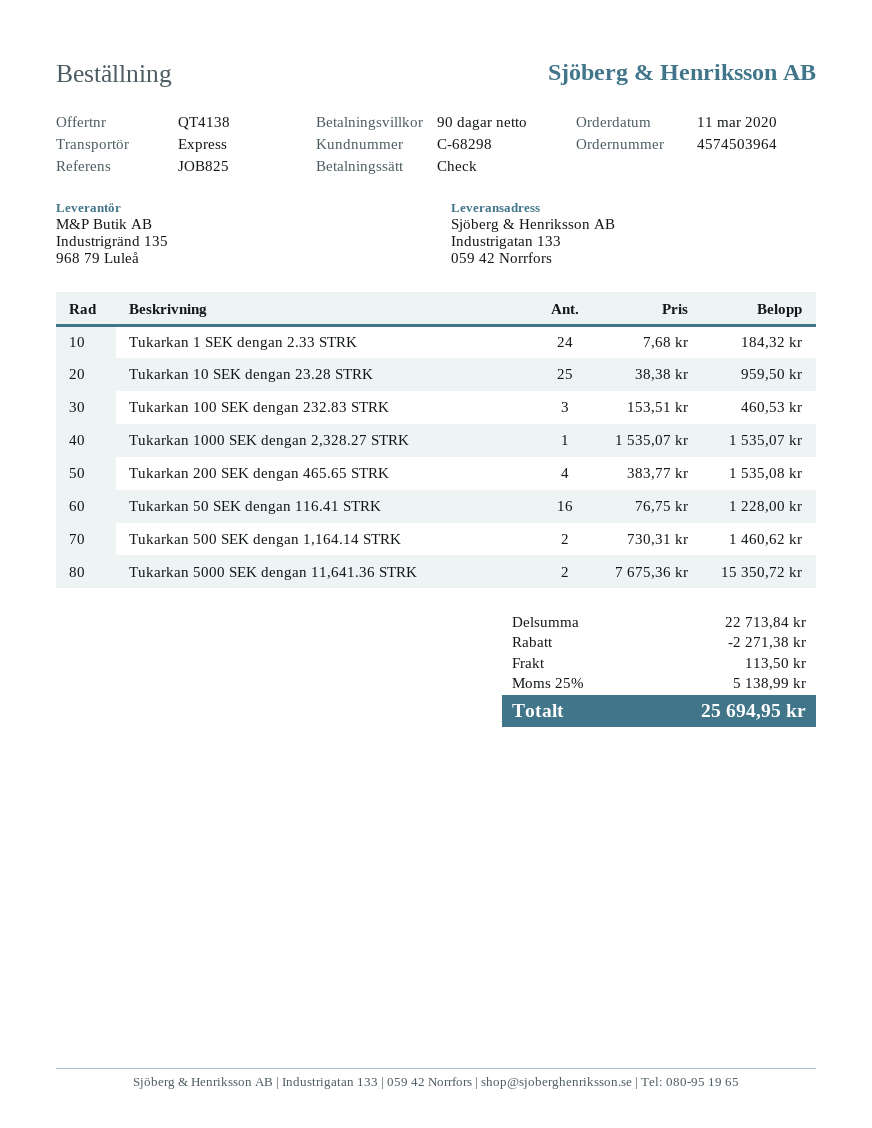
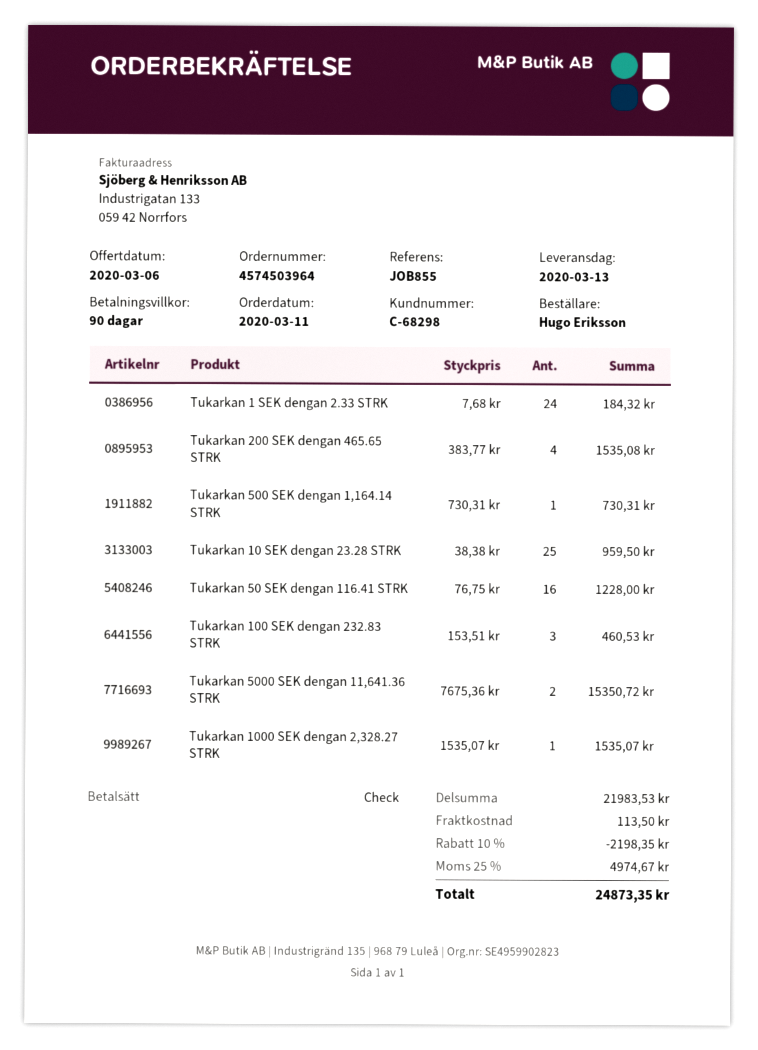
reference: JOB825 -> JOB855
Tukarkan 500 SEK dengan 1,164.14 STRK: 2 x 730.31 = 1460.62 -> 1 x 730.31 = 730.31
subtotal: 22713.84 -> 21983.53
discount: 2271.38 -> 2198.35
tax: 25% = 5138.99 -> 25% = 4974.67
total: 25694.95 -> 24873.35

